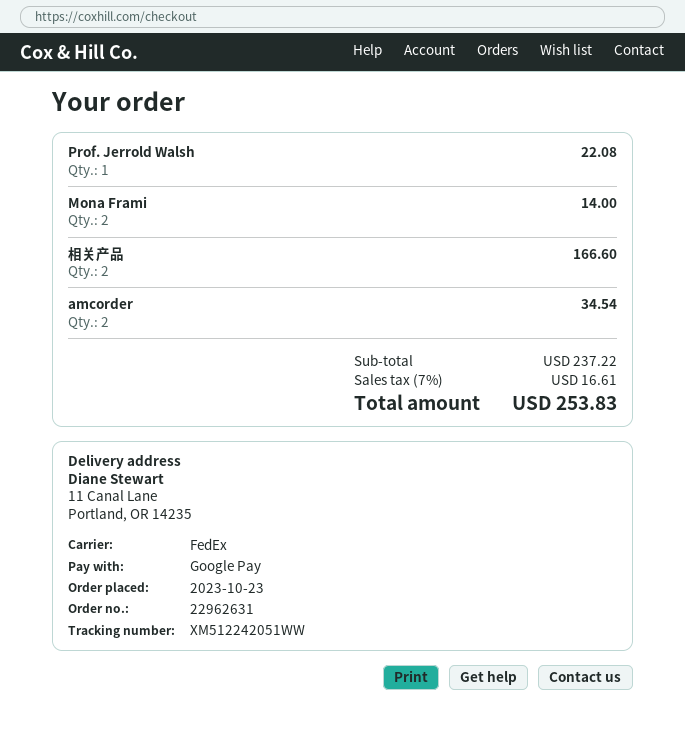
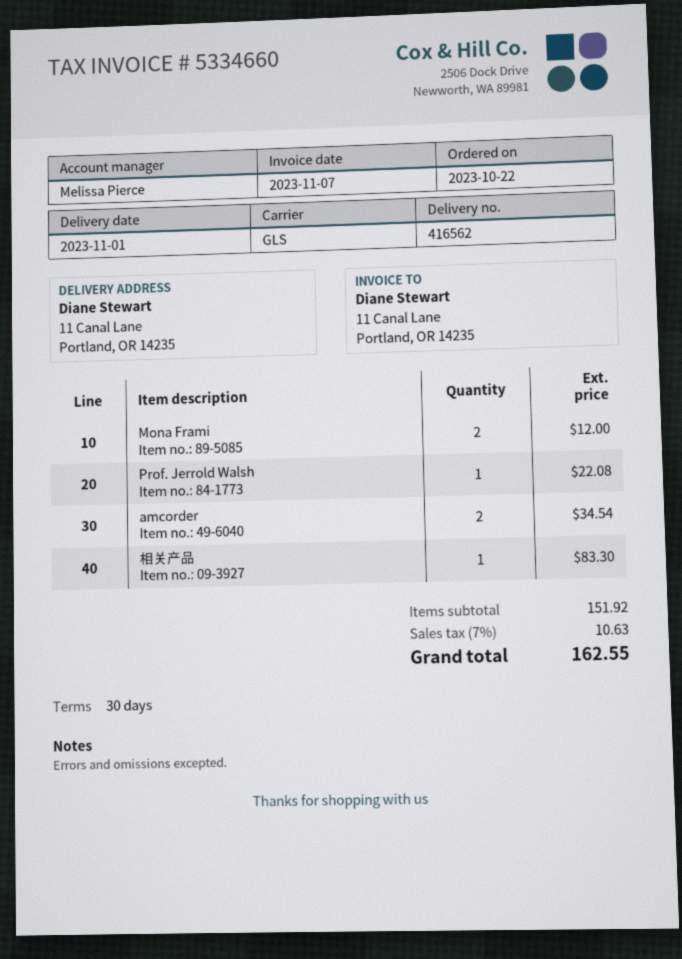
order date: 2023-10-23 -> 2023-10-22
shipping method: FedEx -> GLS
Mona Frami: 2 for 14.00 -> 2 for 12.00
相关产品: 2 for 166.60 -> 1 for 83.30
subtotal: 237.22 -> 151.92
tax: 7% = 16.61 -> 7% = 10.63
total: 253.83 -> 162.55

